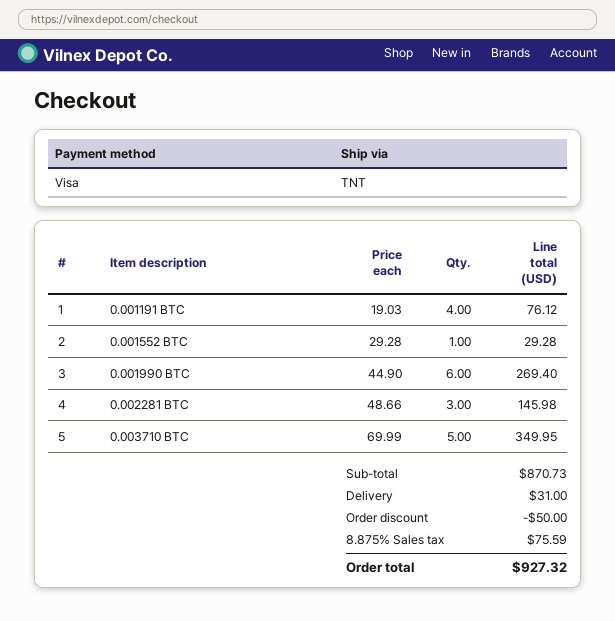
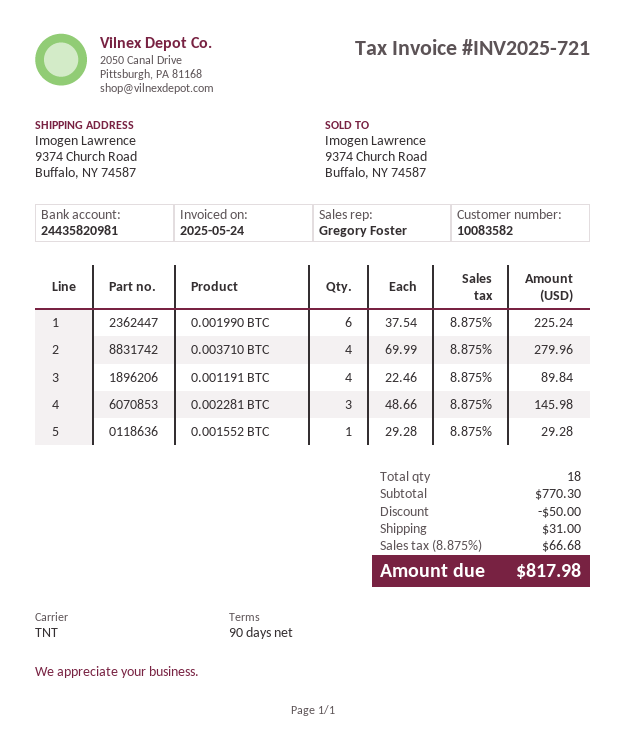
0.001191 BTC: 4 x 19.03 = 76.12 -> 4 x 22.46 = 89.84
0.001990 BTC: 6 x 44.90 = 269.40 -> 6 x 37.54 = 225.24
0.003710 BTC: 5 x 69.99 = 349.95 -> 4 x 69.99 = 279.96
subtotal: 870.73 -> 770.30
tax: 8.875% = 75.59 -> 8.875% = 66.68
total: 927.32 -> 817.98

